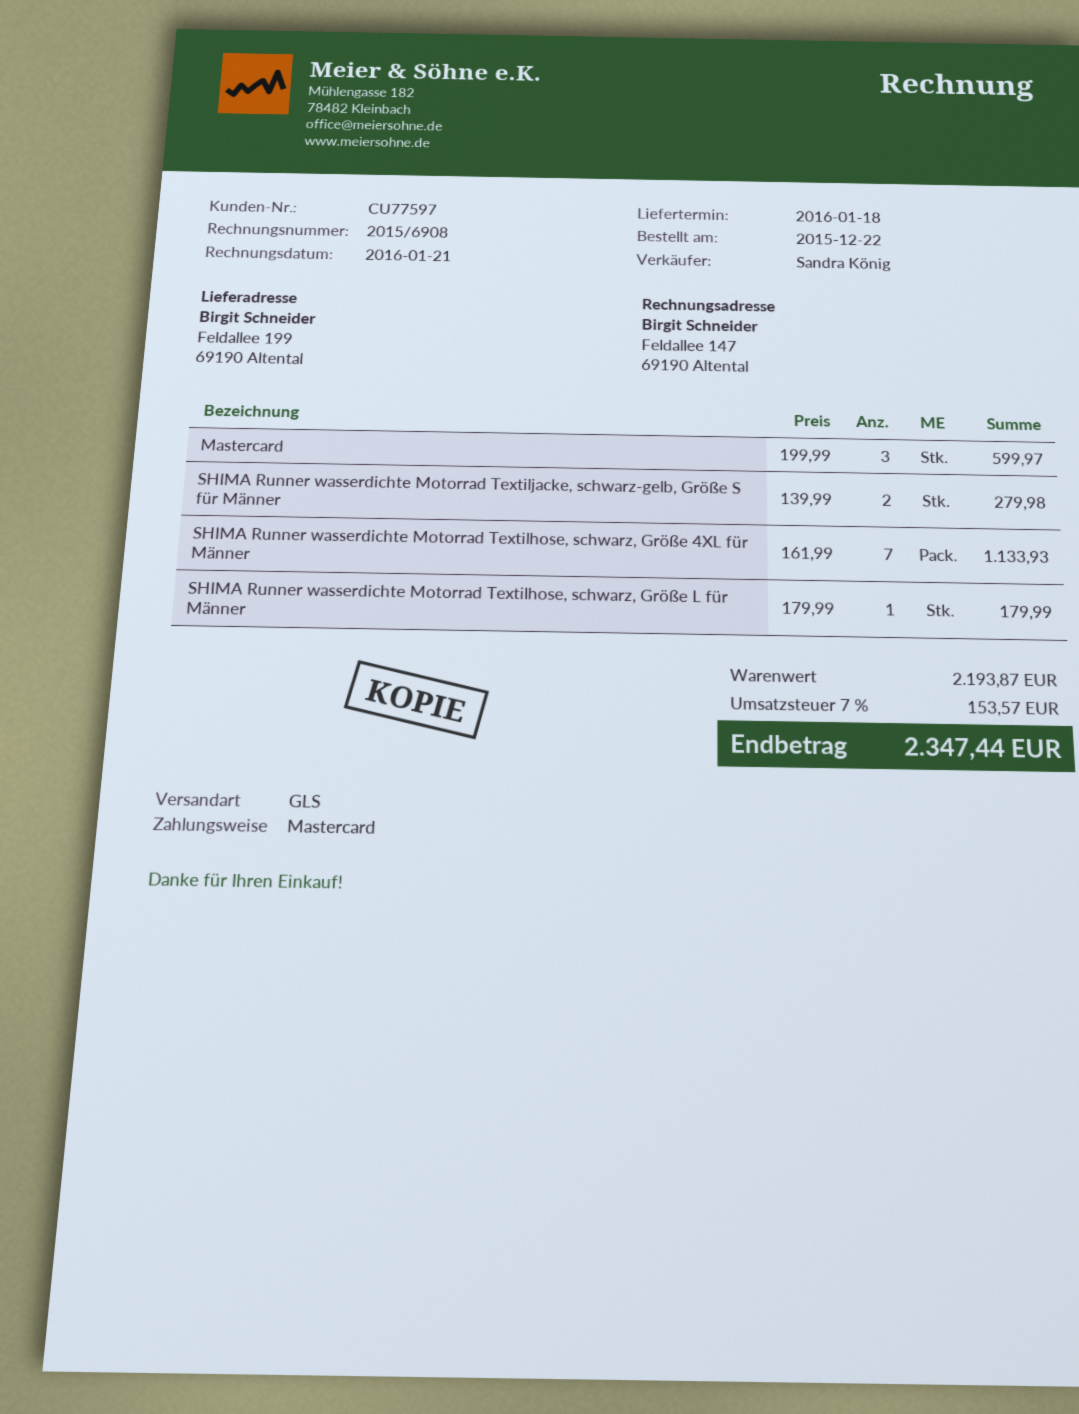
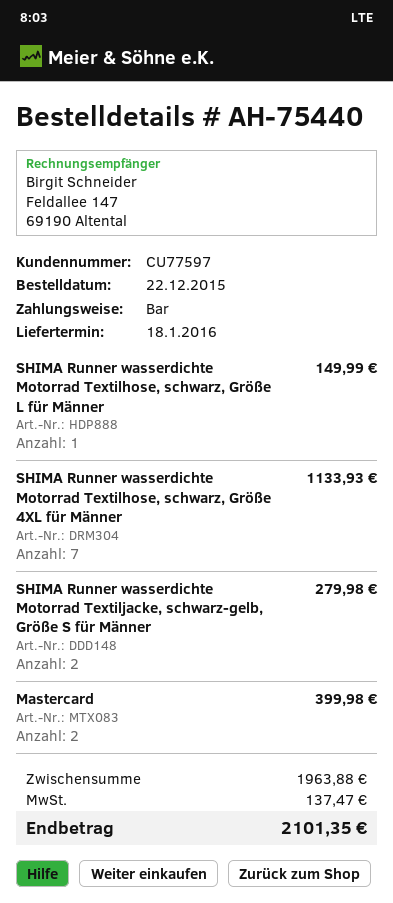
payment method: Mastercard -> cash
Mastercard: 3 for 599.97 -> 2 for 399.98
SHIMA Runner wasserdichte Motorrad Textilhose, schwarz, Größe L für Männer: 1 for 179.99 -> 1 for 149.99
subtotal: 2193.87 -> 1963.88
tax: 153.57 -> 137.47
total: 2347.44 -> 2101.35

